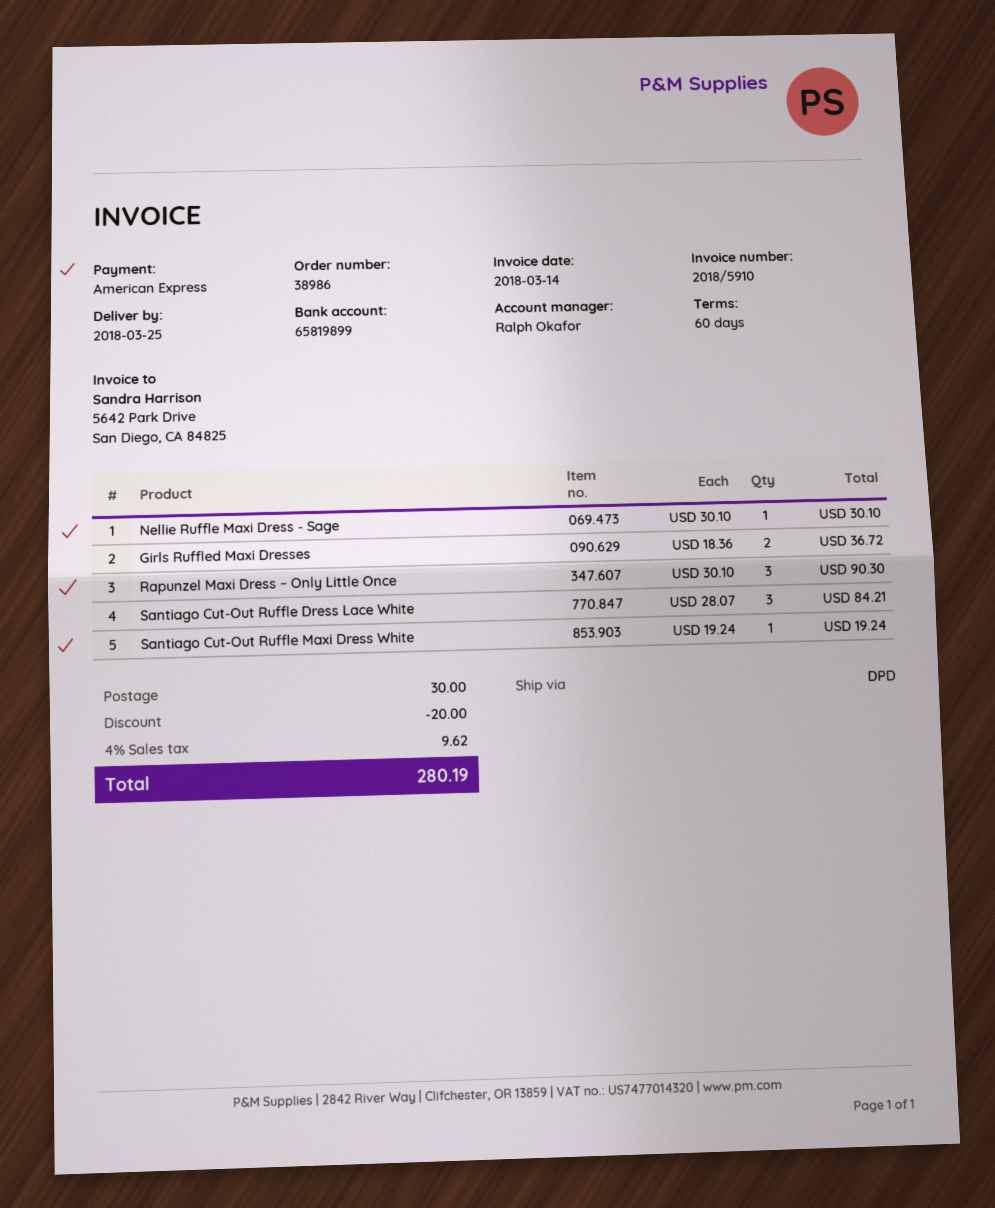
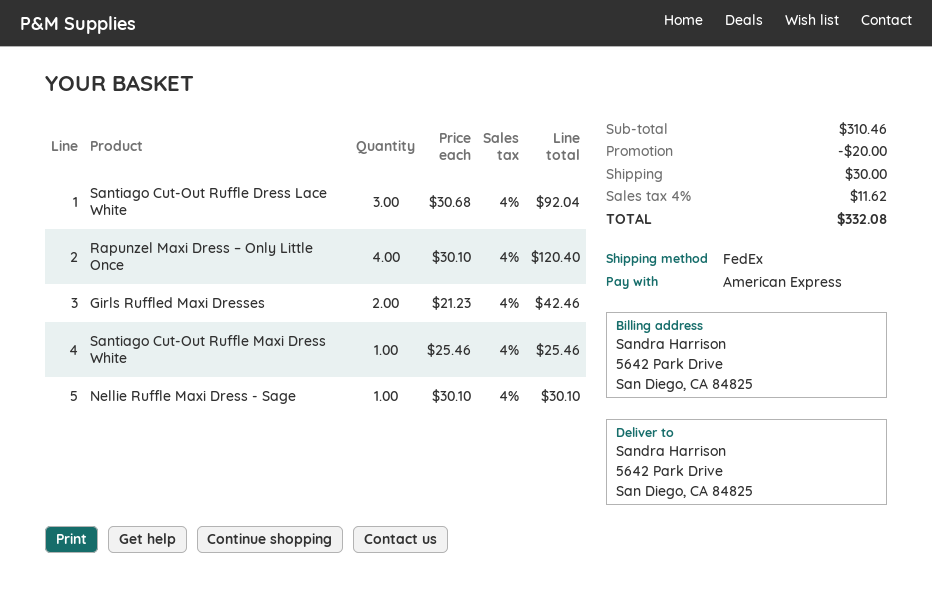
shipping method: DPD -> FedEx
Girls Ruffled Maxi Dresses: 2 x 18.36 = 36.72 -> 2 x 21.23 = 42.46
Rapunzel Maxi Dress – Only Little Once: 3 x 30.10 = 90.30 -> 4 x 30.10 = 120.40
Santiago Cut-Out Ruffle Dress Lace White: 3 x 28.07 = 84.21 -> 3 x 30.68 = 92.04
Santiago Cut-Out Ruffle Maxi Dress White: 1 x 19.24 = 19.24 -> 1 x 25.46 = 25.46
tax: 4% = 9.62 -> 4% = 11.62
total: 280.19 -> 332.08

